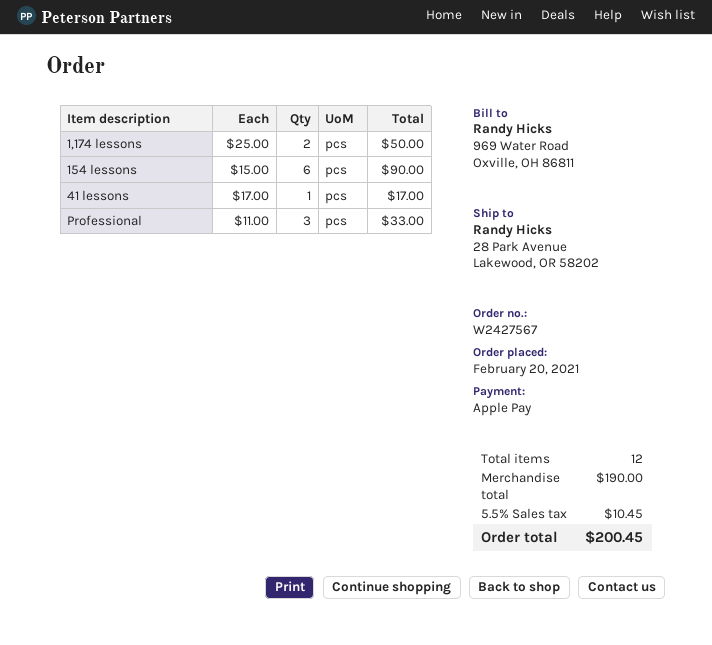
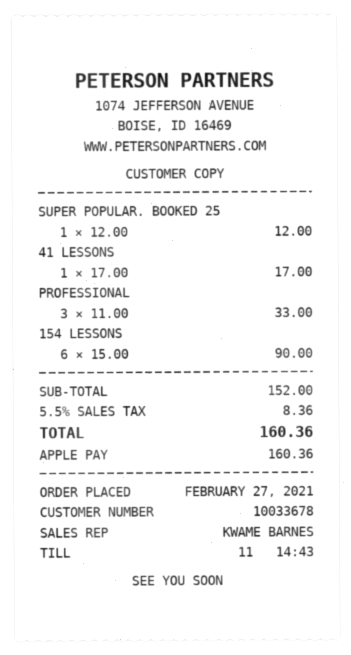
order date: 2021-02-20 -> 2021-02-27
1,174 lessons: 2 x 25.00 = 50.00 -> none
SUPER POPULAR. BOOKED 25: none -> 1 x 12.00 = 12.00
subtotal: 190.00 -> 152.00
tax: 5.5% = 10.45 -> 5.5% = 8.36
total: 200.45 -> 160.36

